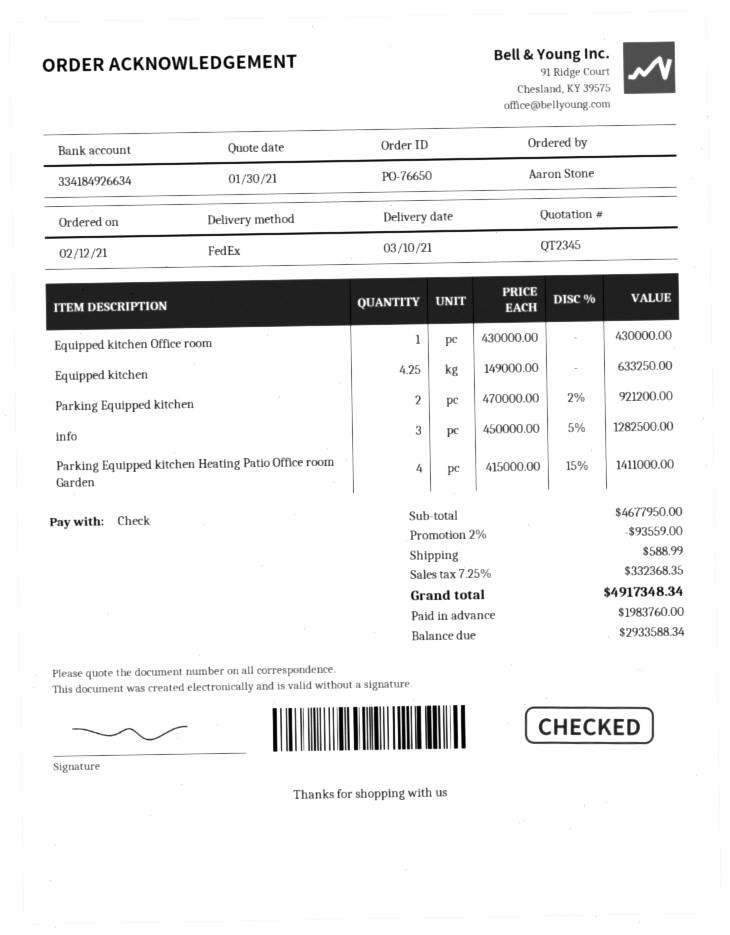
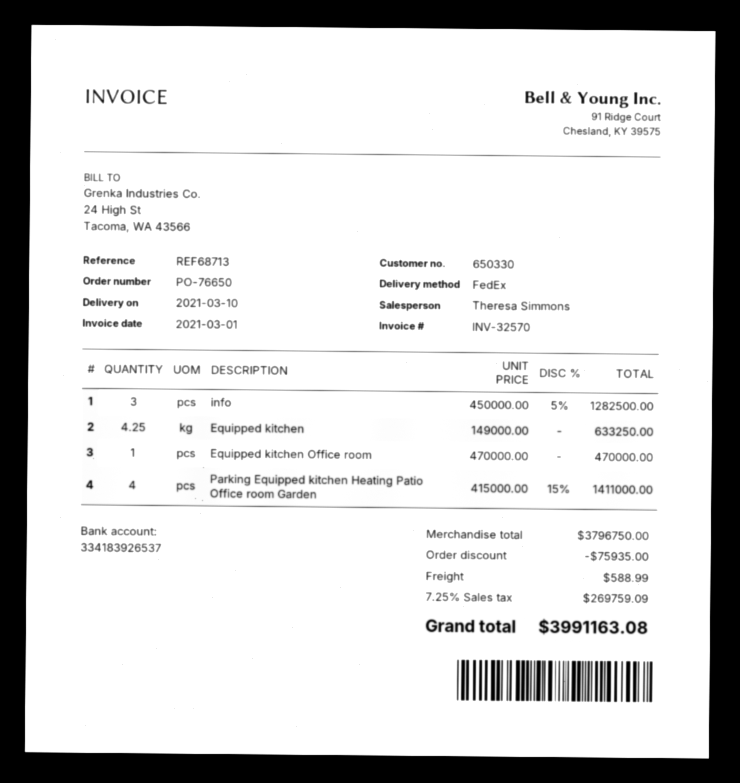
bank account: 334184926634 -> 334183926537
Equipped kitchen Office room: 1 x 430000.00 = 430000.00 -> 1 x 470000.00 = 470000.00
Parking Equipped kitchen: 2 x 470000.00 - 2% = 921200.00 -> none
subtotal: 4677950.00 -> 3796750.00
discount: 93559.00 -> 75935.00
tax: 7.25% = 332368.35 -> 7.25% = 269759.09
total: 4917348.34 -> 3991163.08

